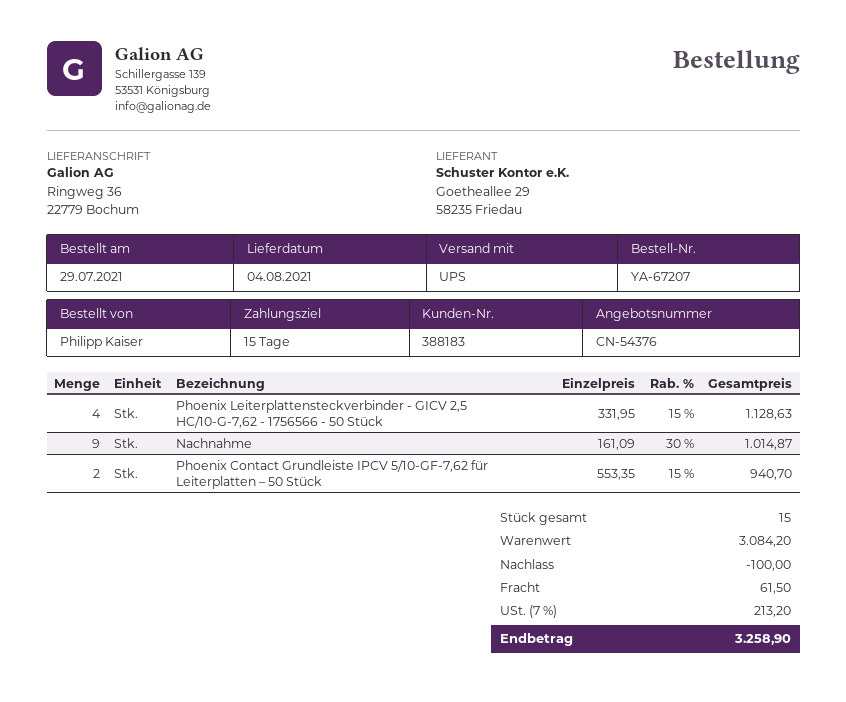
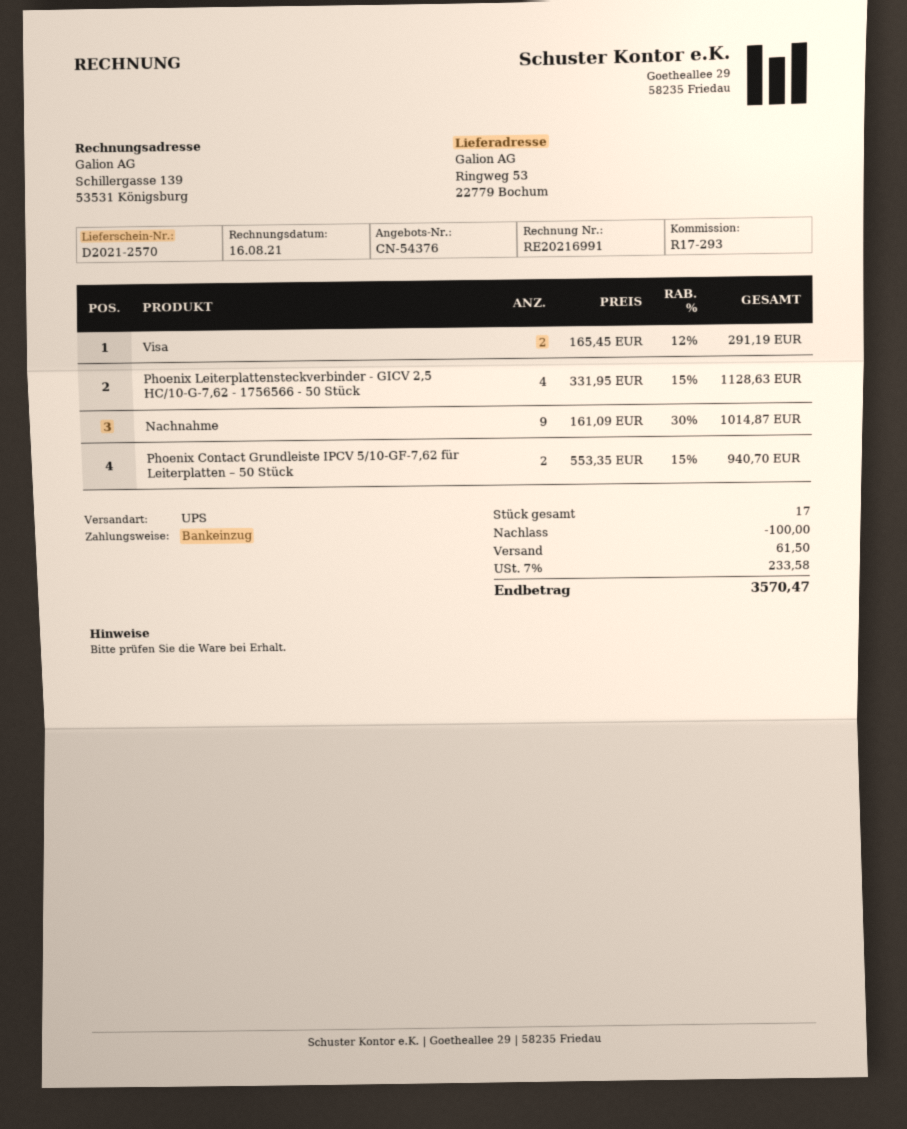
ship to: Ringweg 36, 22779 Bochum -> Ringweg 53, 22779 Bochum
Visa: none -> 2 x 165.45 - 12% = 291.19
total quantity: 15 -> 17
tax: 7% = 213.20 -> 7% = 233.58
total: 3258.90 -> 3570.47

